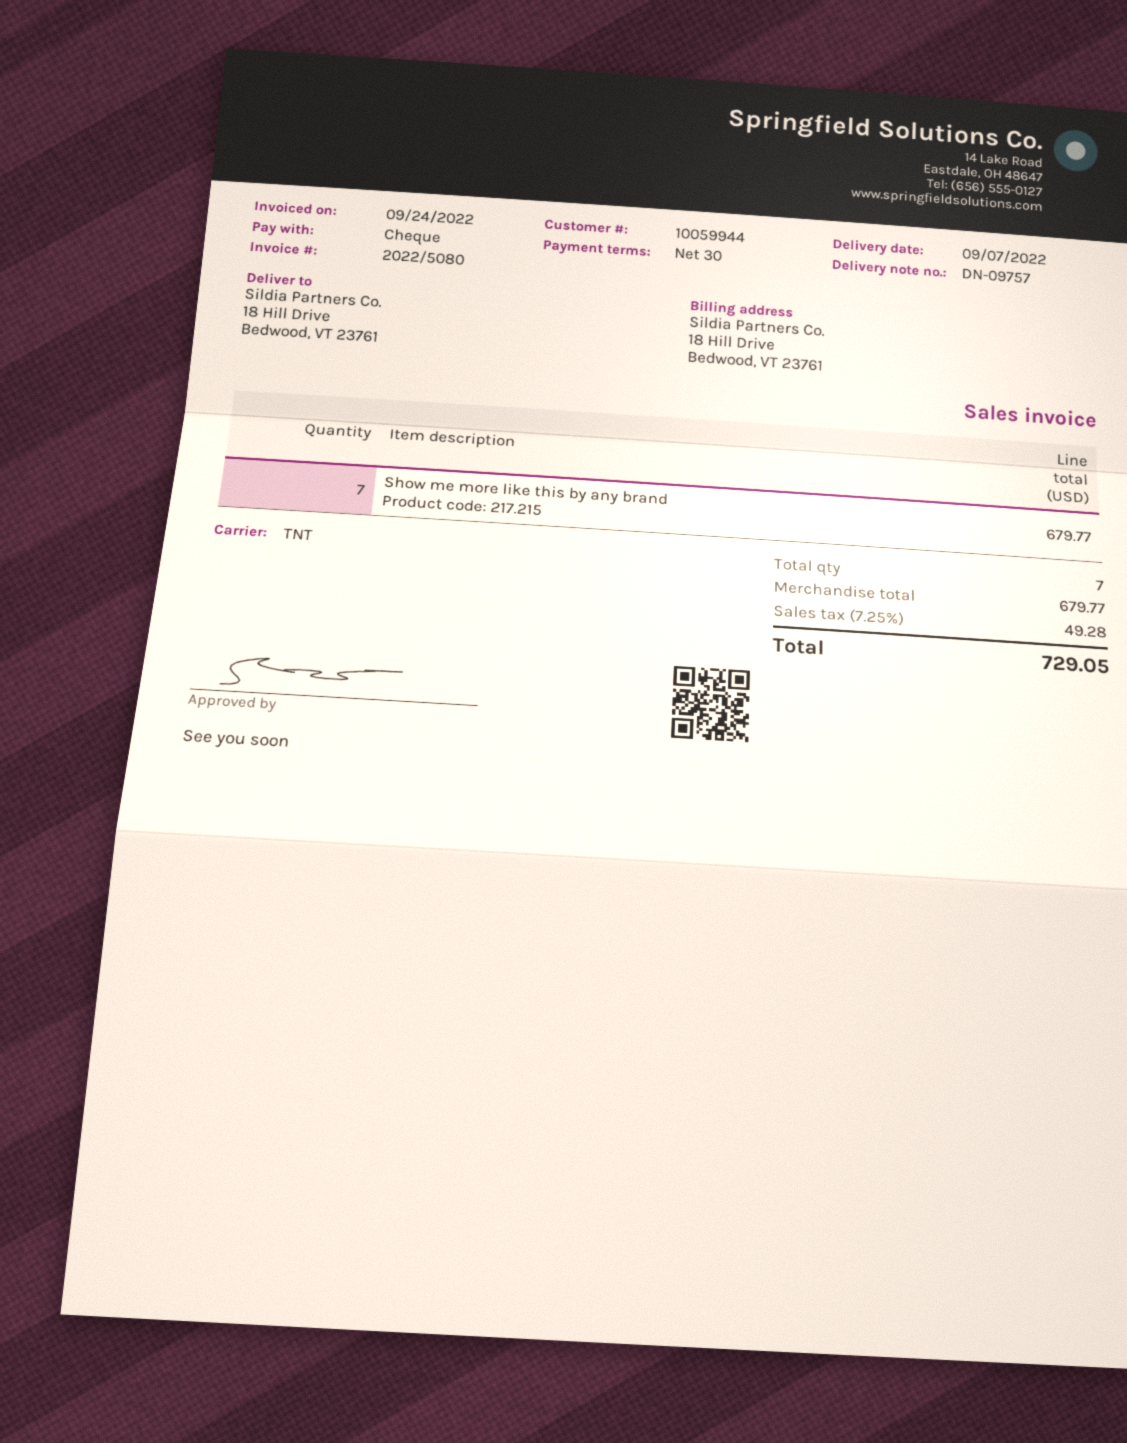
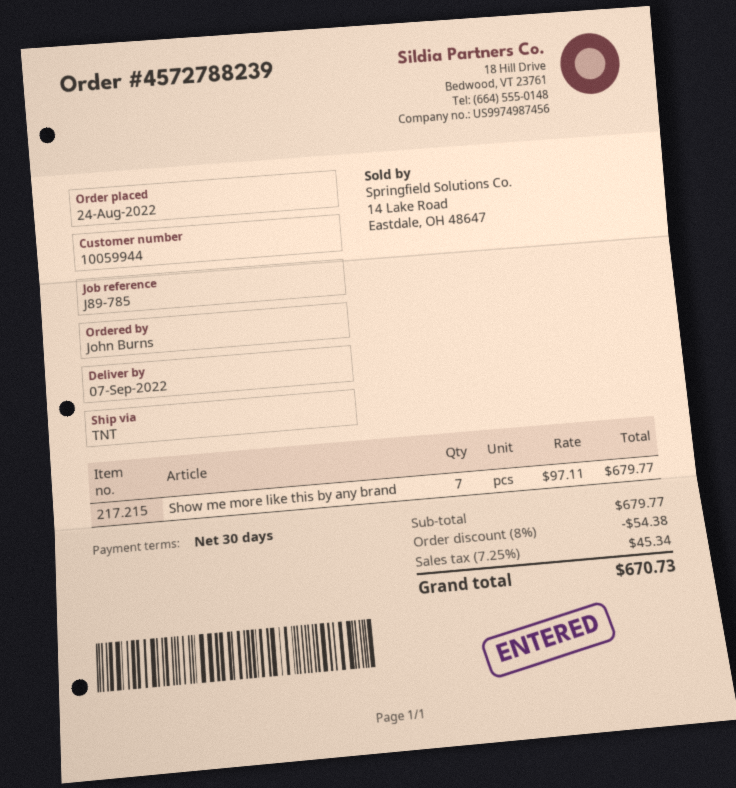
discount: none -> 8% = 54.38
tax: 7.25% = 49.28 -> 7.25% = 45.34
total: 729.05 -> 670.73

